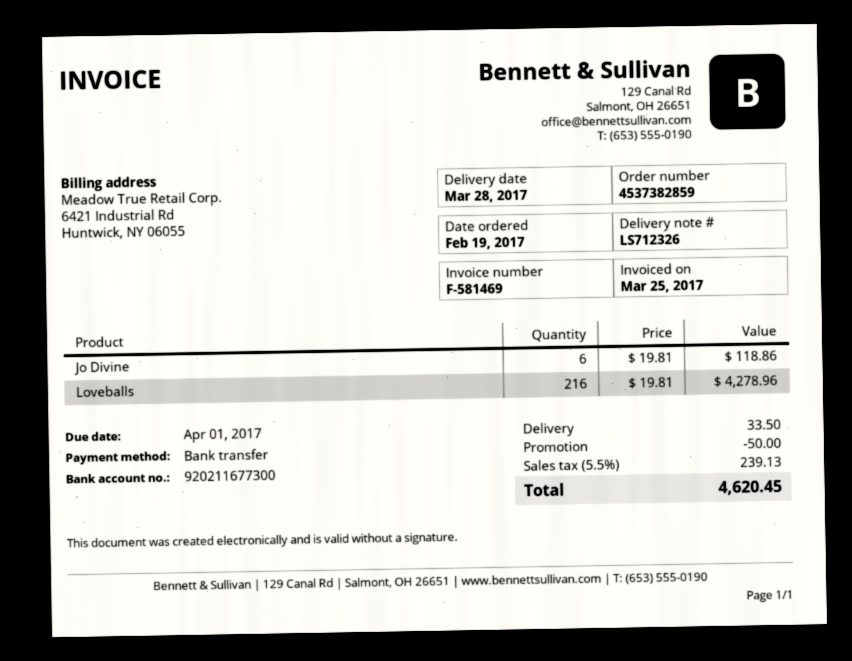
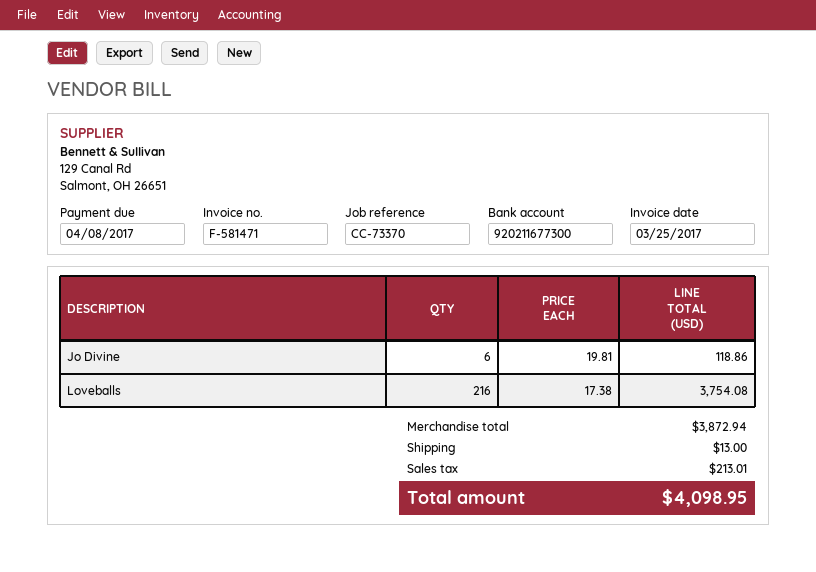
invoice number: F-581469 -> F-581471
due date: 2017-04-01 -> 2017-04-08
Loveballs: 216 x 19.81 = 4278.96 -> 216 x 17.38 = 3754.08
discount: 50.00 -> none
shipping: 33.50 -> 13.00
tax: 239.13 -> 213.01
total: 4620.45 -> 4098.95

